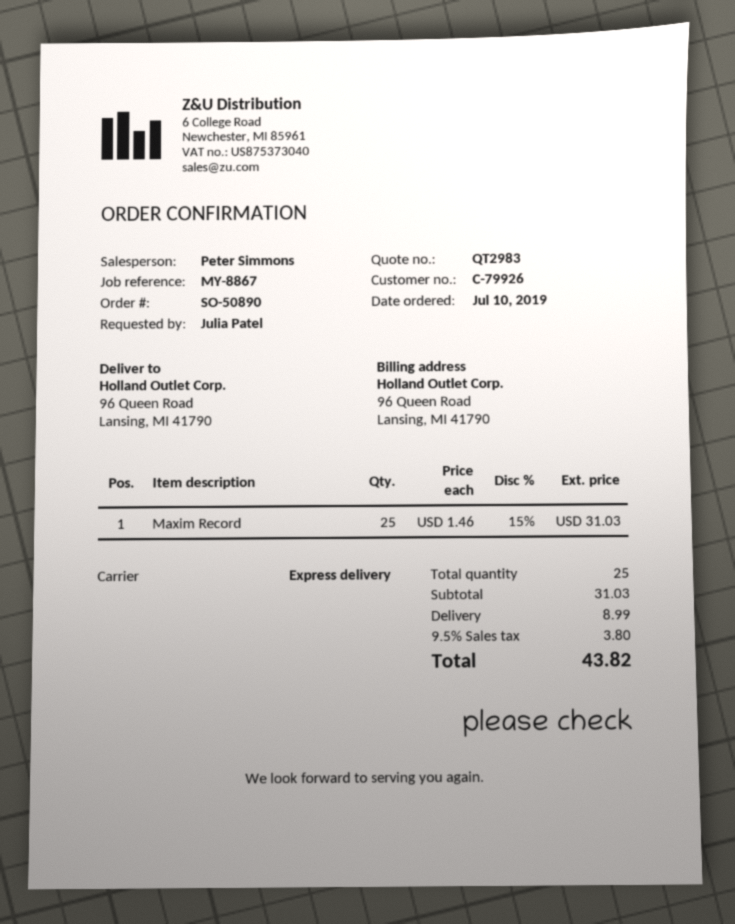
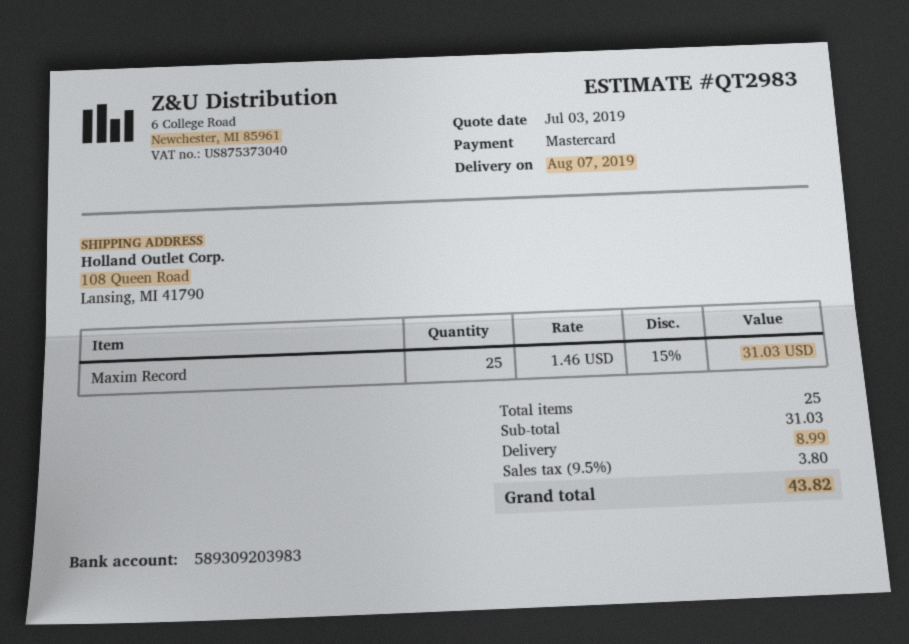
ship to: 96 Queen Road, Lansing, MI 41790 -> 108 Queen Road, Lansing, MI 41790

